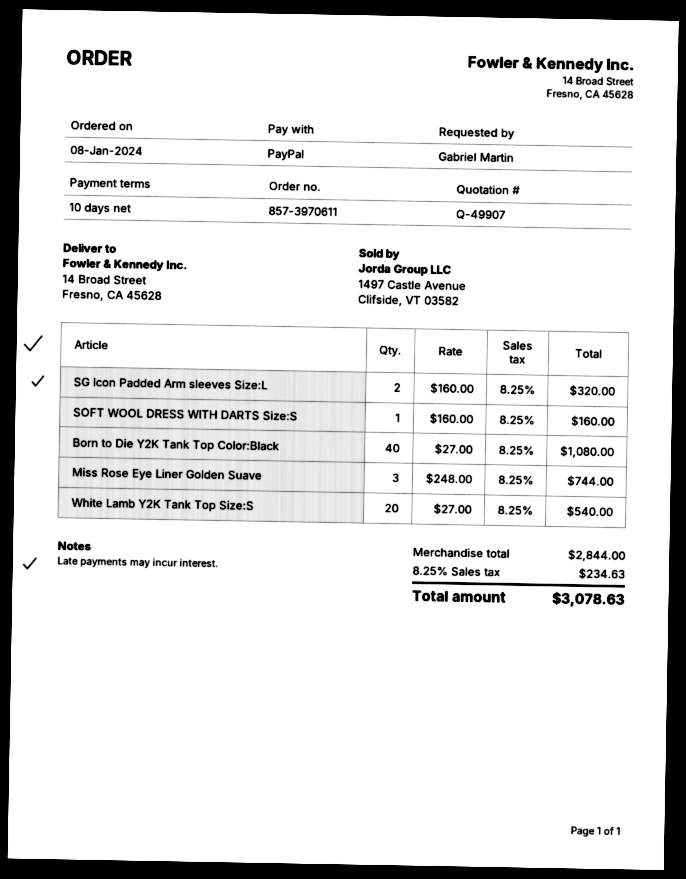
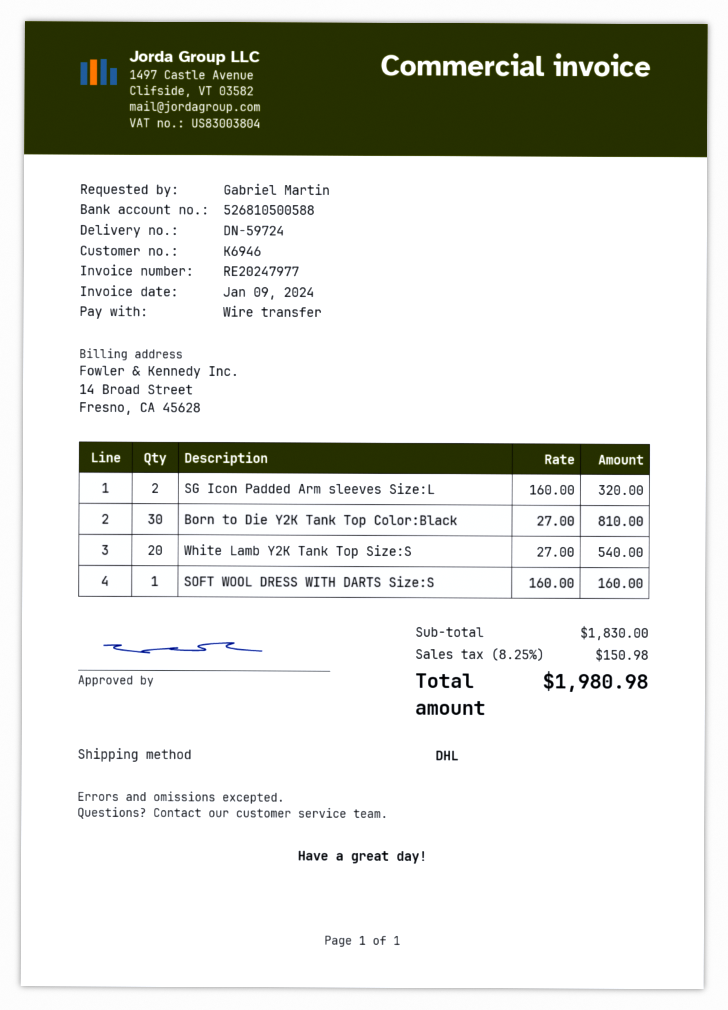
payment method: PayPal -> bank transfer
Born to Die Y2K Tank Top Color:Black: 40 x 27.00 = 1080.00 -> 30 x 27.00 = 810.00
Miss Rose Eye Liner Golden Suave: 3 x 248.00 = 744.00 -> none
subtotal: 2844.00 -> 1830.00
tax: 8.25% = 234.63 -> 8.25% = 150.98
total: 3078.63 -> 1980.98

